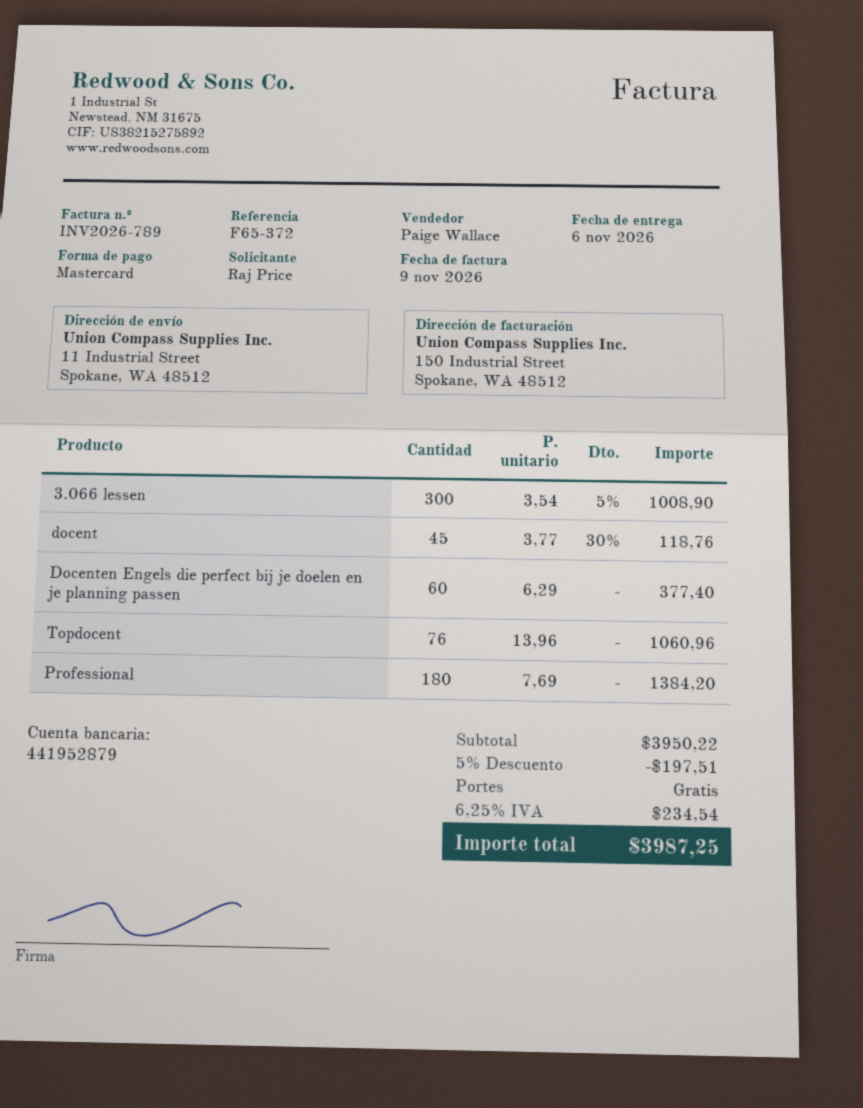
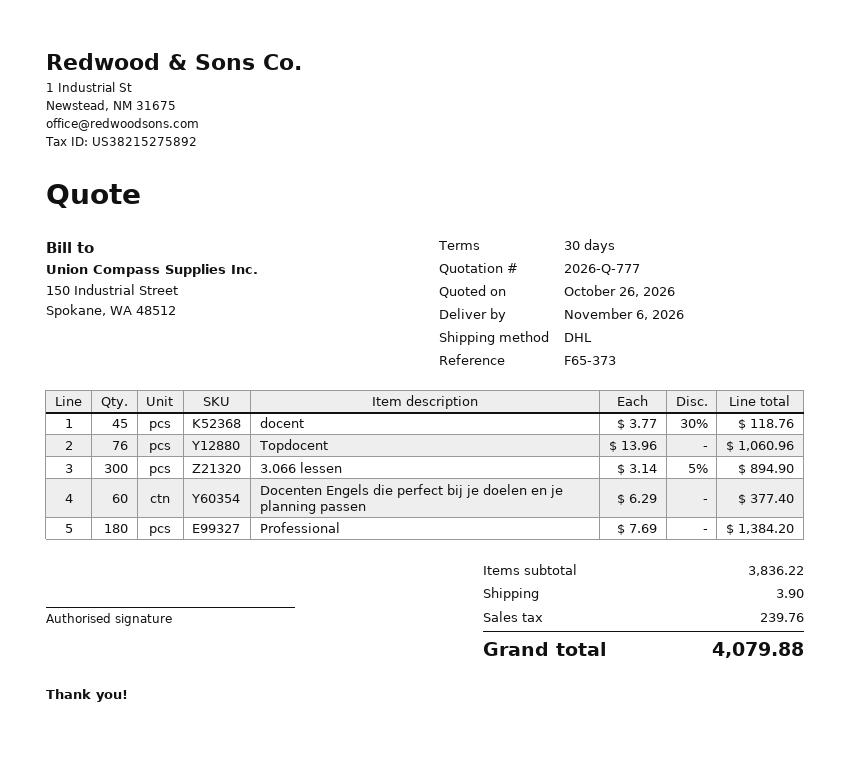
reference: F65-372 -> F65-373
3.066 lessen: 300 x 3.54 - 5% = 1008.90 -> 300 x 3.14 - 5% = 894.90
subtotal: 3950.22 -> 3836.22
discount: 5% = 197.51 -> none
shipping: 0.00 -> 3.90
tax: 234.54 -> 239.76
total: 3987.25 -> 4079.88

